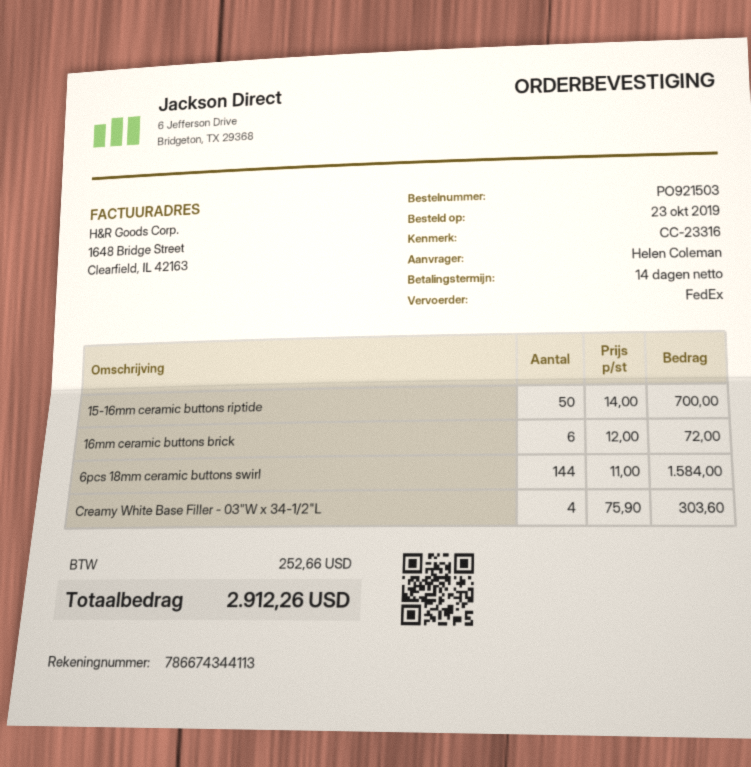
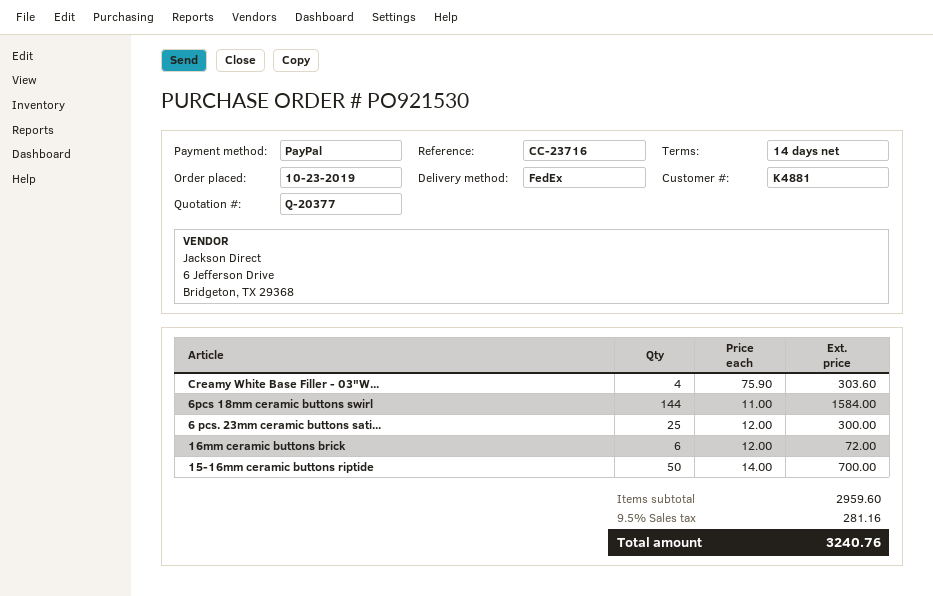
order number: PO921503 -> PO921530
reference: CC-23316 -> CC-23716
6 pcs. 23mm ceramic buttons sati...: none -> 25 x 12.00 = 300.00
tax: 252.66 -> 281.16
total: 2912.26 -> 3240.76

